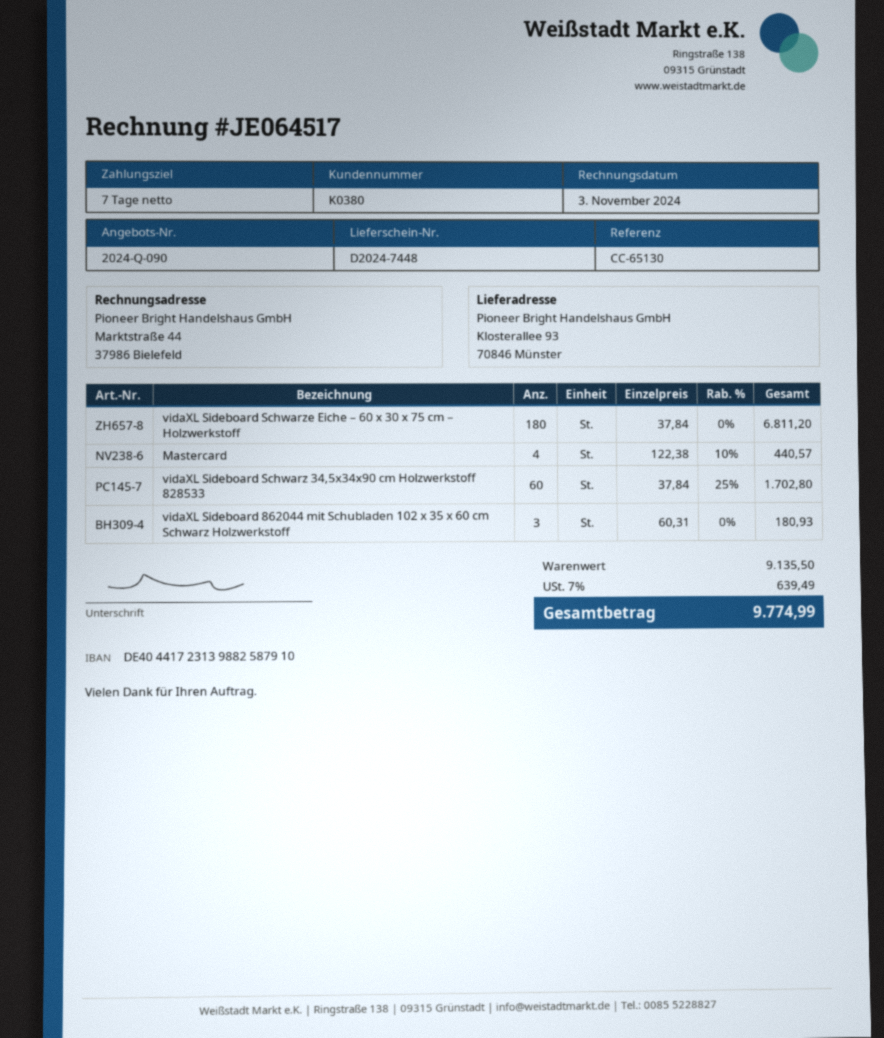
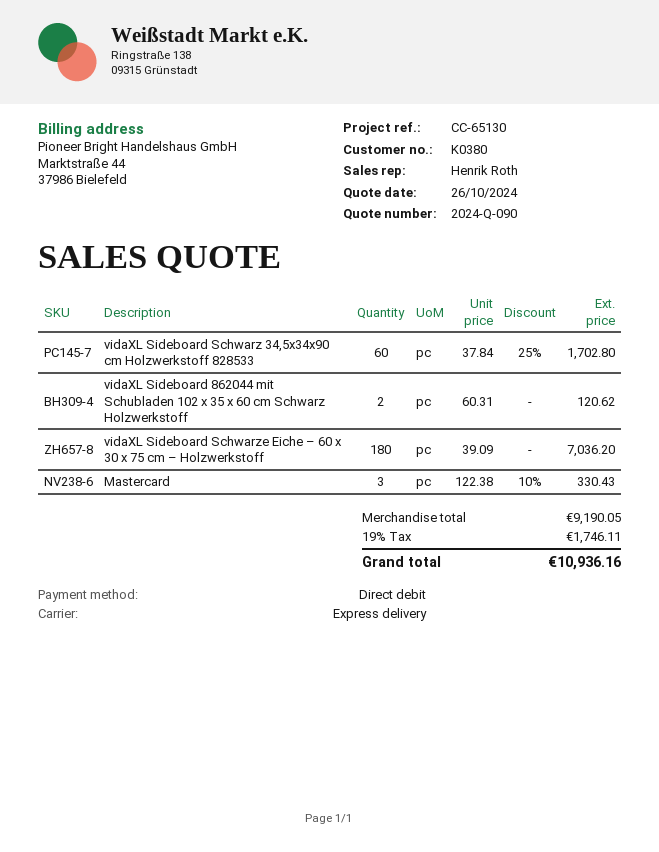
vidaXL Sideboard Schwarze Eiche – 60 x 30 x 75 cm – Holzwerkstoff: 180 x 37.84 = 6811.20 -> 180 x 39.09 = 7036.20
Mastercard: 4 x 122.38 - 10% = 440.57 -> 3 x 122.38 - 10% = 330.43
vidaXL Sideboard 862044 mit Schubladen 102 x 35 x 60 cm Schwarz Holzwerkstoff: 3 x 60.31 = 180.93 -> 2 x 60.31 = 120.62
subtotal: 9135.50 -> 9190.05
tax: 7% = 639.49 -> 19% = 1746.11
total: 9774.99 -> 10936.16

